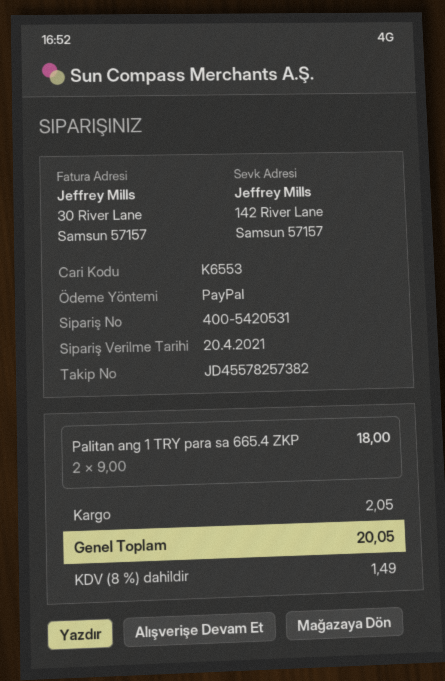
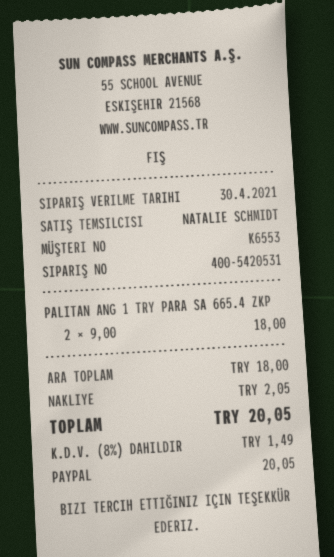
order date: 2021-04-20 -> 2021-04-30

